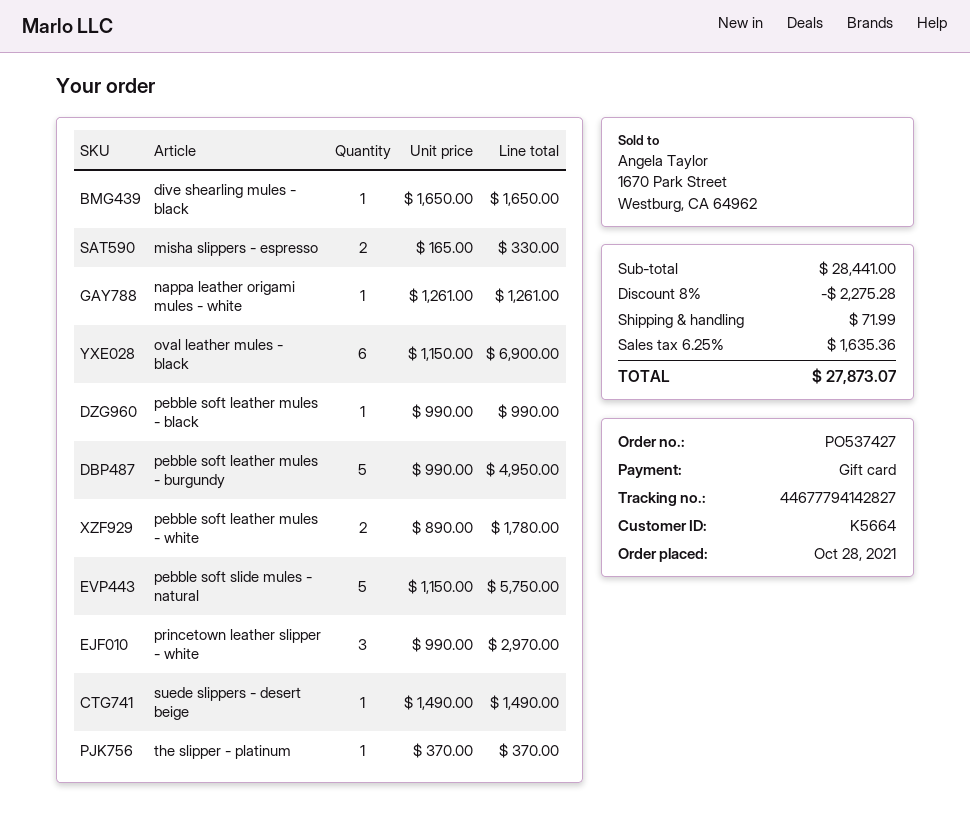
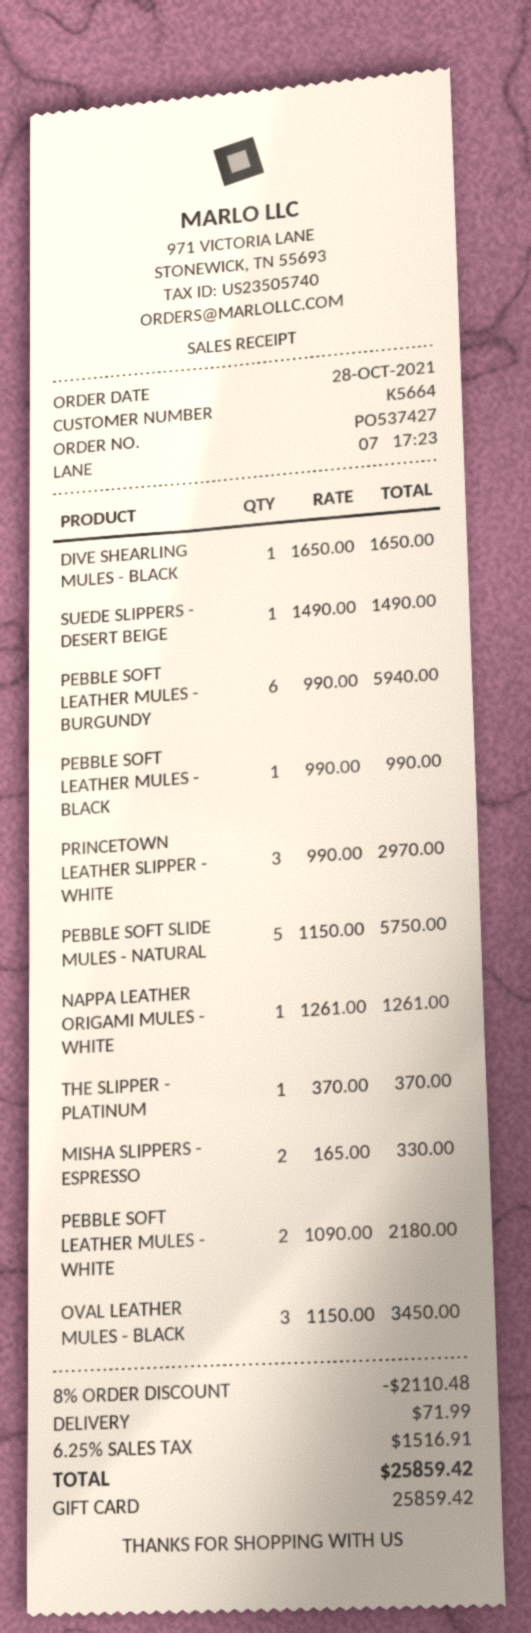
oval leather mules - black: 6 x 1150.00 = 6900.00 -> 3 x 1150.00 = 3450.00
pebble soft leather mules - burgundy: 5 x 990.00 = 4950.00 -> 6 x 990.00 = 5940.00
pebble soft leather mules - white: 2 x 890.00 = 1780.00 -> 2 x 1090.00 = 2180.00
discount: 8% = 2275.28 -> 8% = 2110.48
tax: 6.25% = 1635.36 -> 6.25% = 1516.91
total: 27873.07 -> 25859.42

